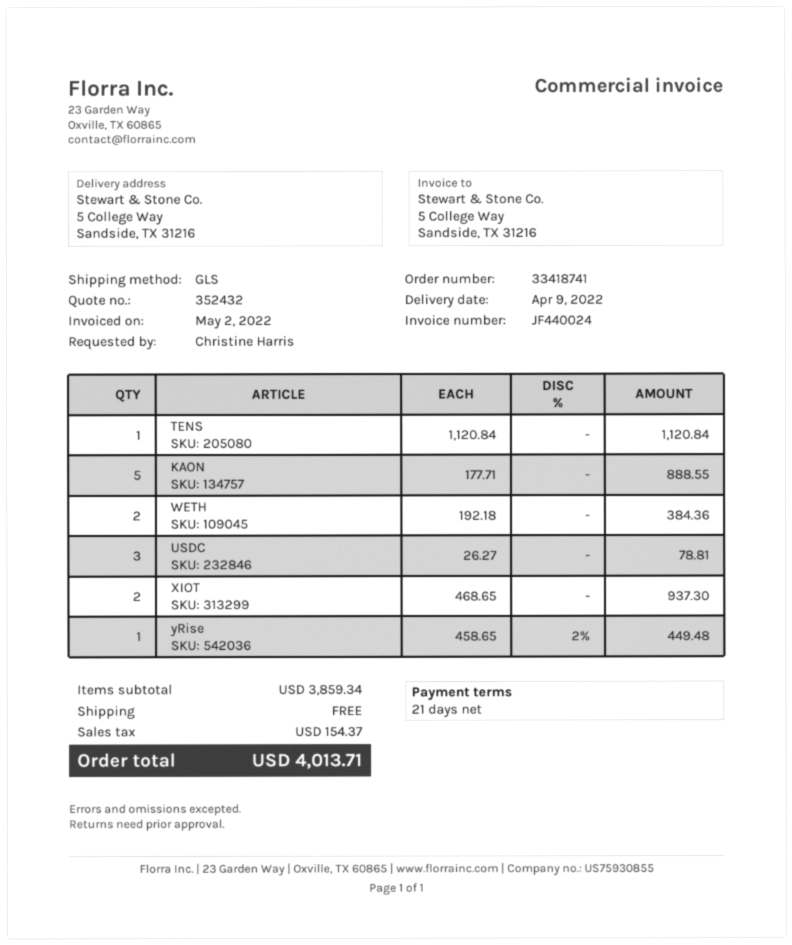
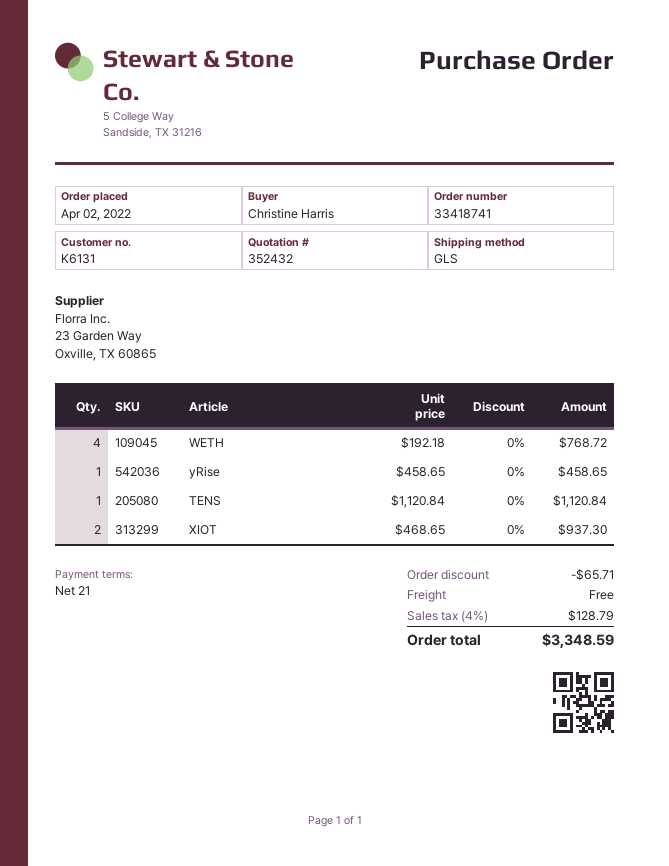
KAON: 5 x 177.71 = 888.55 -> none
WETH: 2 x 192.18 = 384.36 -> 4 x 192.18 = 768.72
USDC: 3 x 26.27 = 78.81 -> none
yRise: 1 x 458.65 - 2% = 449.48 -> 1 x 458.65 = 458.65
discount: none -> 65.71
tax: 154.37 -> 128.79
total: 4013.71 -> 3348.59

